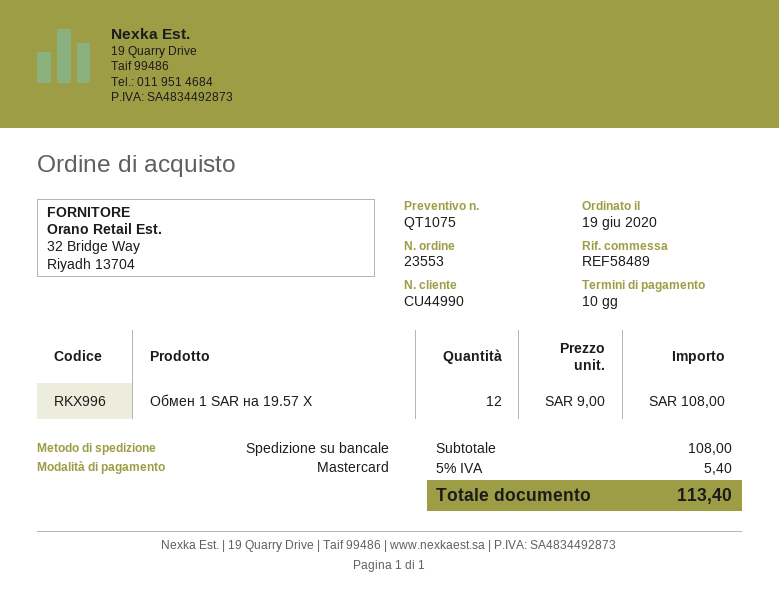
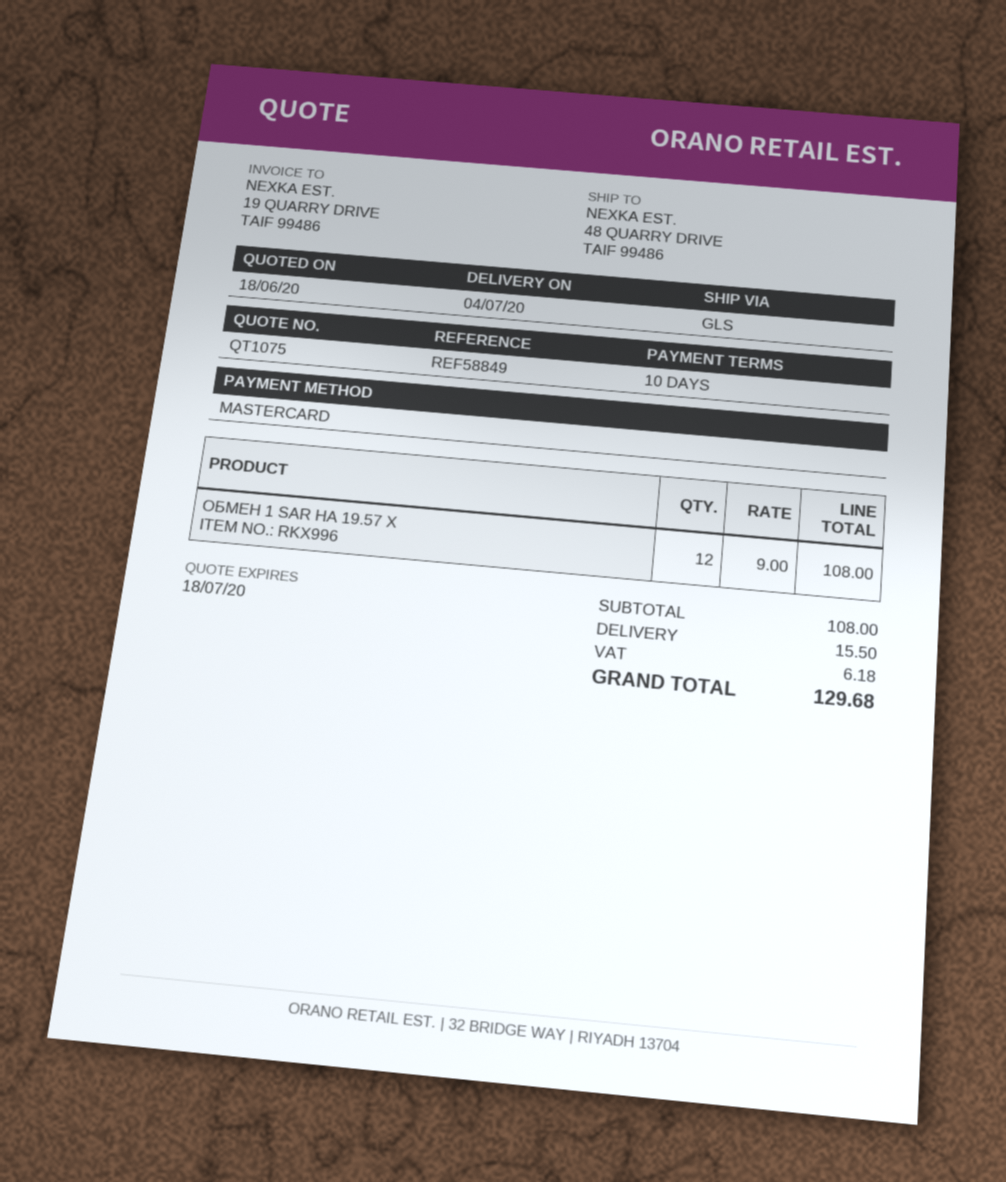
reference: REF58489 -> REF58849
shipping method: pallet freight -> GLS
shipping: none -> 15.50
tax: 5.40 -> 6.18
total: 113.40 -> 129.68

